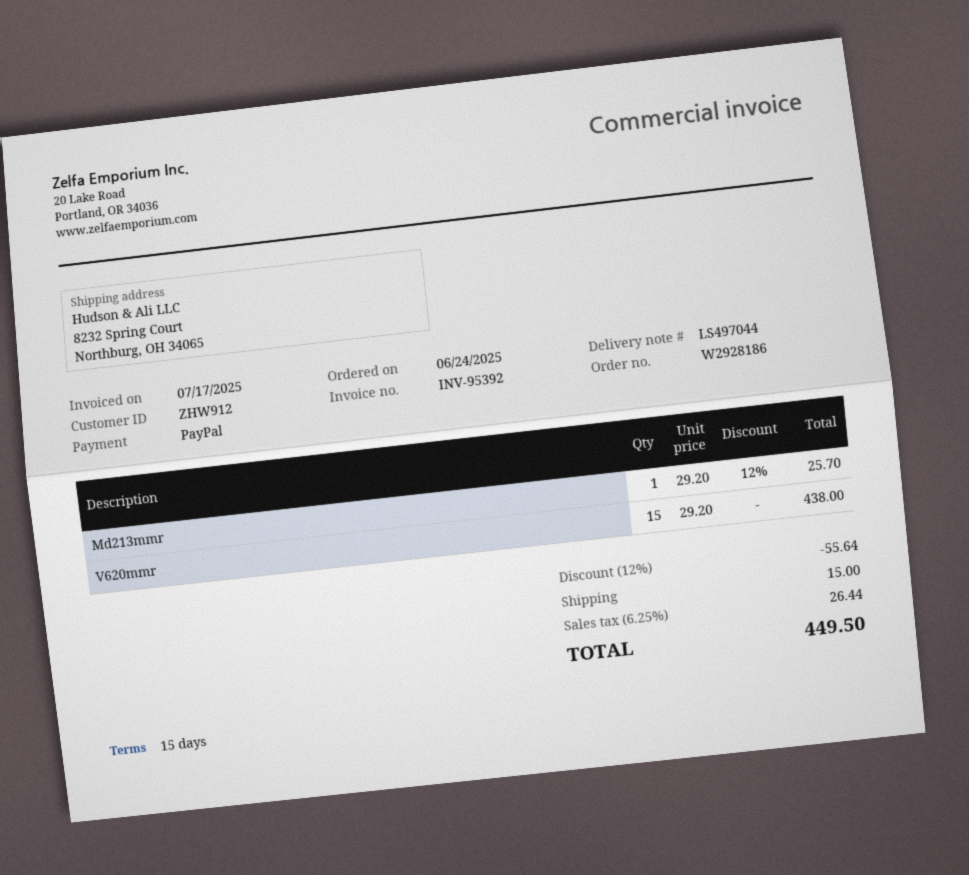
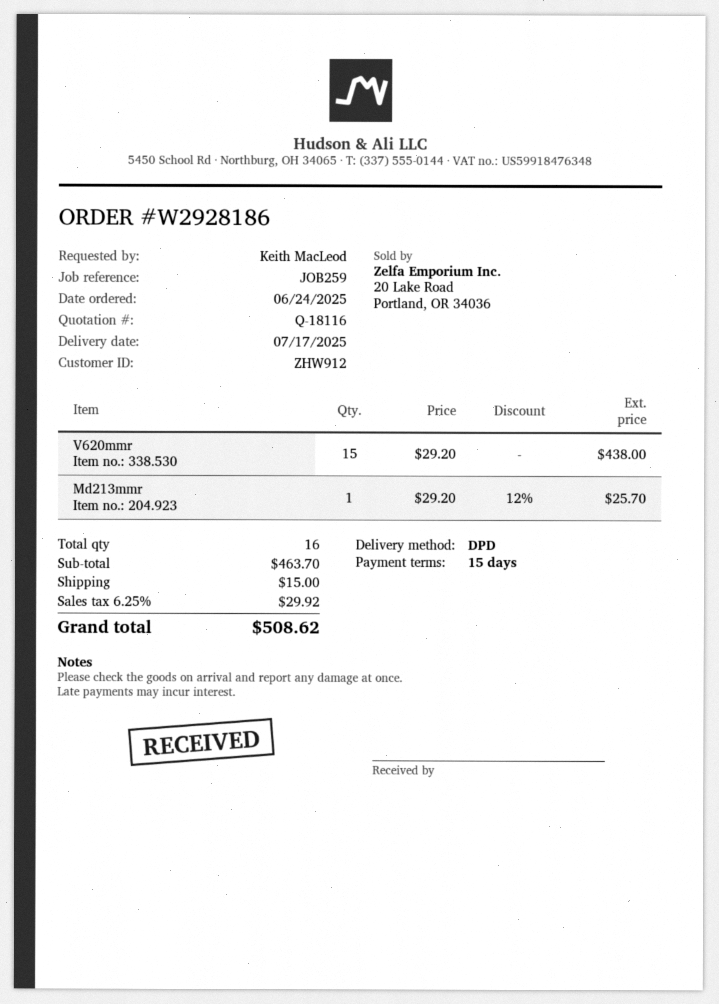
discount: 12% = 55.64 -> none
tax: 6.25% = 26.44 -> 6.25% = 29.92
total: 449.50 -> 508.62

